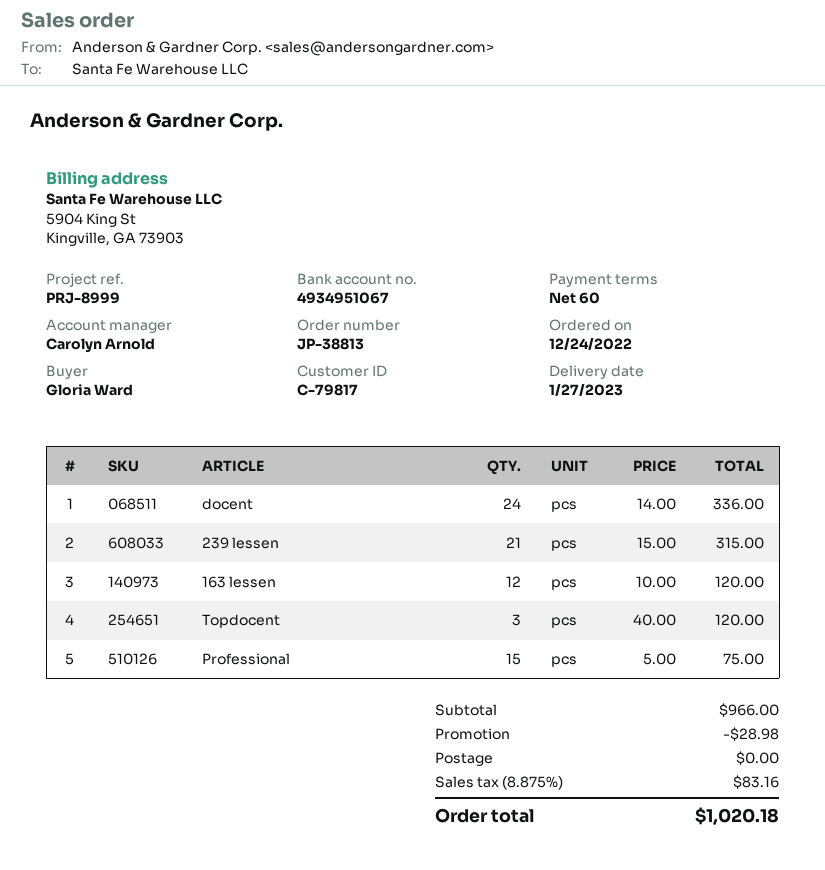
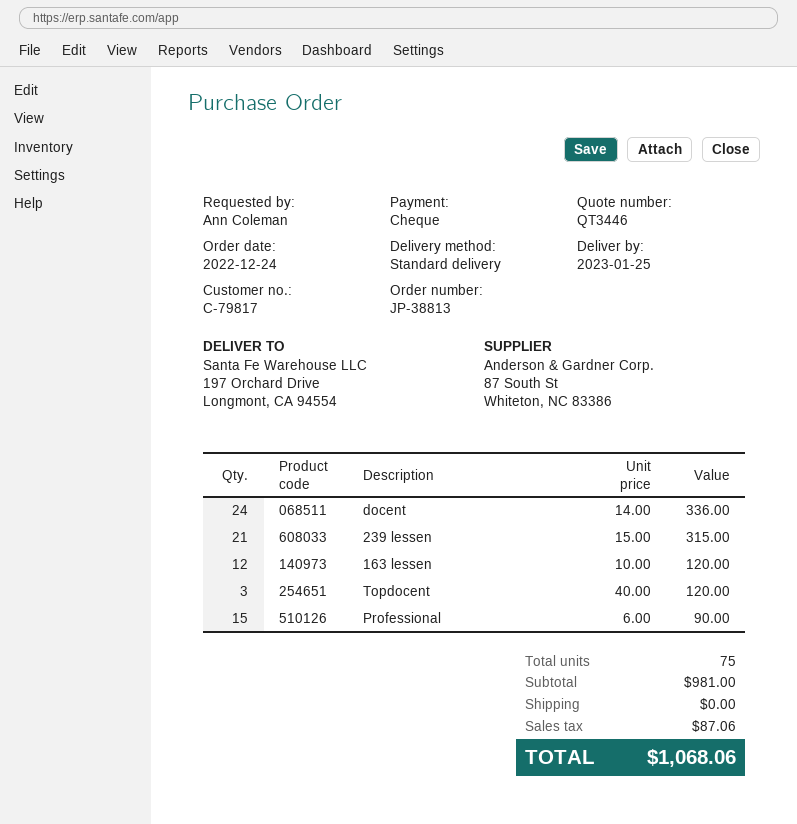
delivery date: 2023-01-27 -> 2023-01-25
ordered by: Gloria Ward -> Ann Coleman
Professional: 15 x 5.00 = 75.00 -> 15 x 6.00 = 90.00
subtotal: 966.00 -> 981.00
discount: 28.98 -> none
tax: 83.16 -> 87.06
total: 1020.18 -> 1068.06

